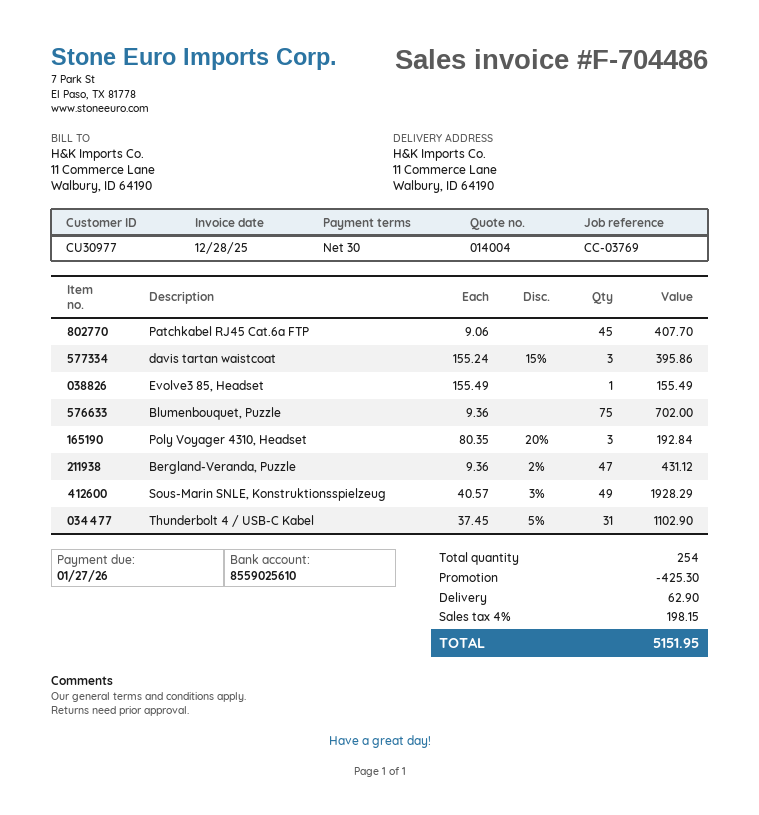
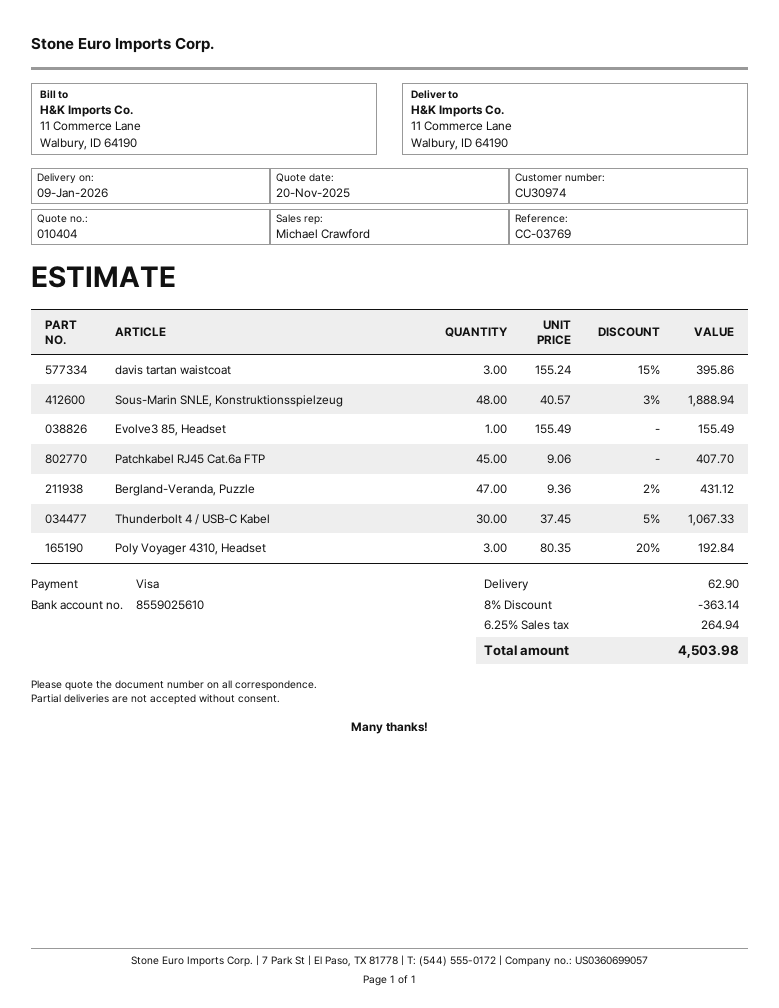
quote number: 014004 -> 010404
customer number: CU30977 -> CU30974
Blumenbouquet, Puzzle: 75 x 9.36 = 702.00 -> none
Sous-Marin SNLE, Konstruktionsspielzeug: 49 x 40.57 - 3% = 1928.29 -> 48 x 40.57 - 3% = 1888.94
Thunderbolt 4 / USB-C Kabel: 31 x 37.45 - 5% = 1102.90 -> 30 x 37.45 - 5% = 1067.33
discount: 425.30 -> 363.14
tax: 4% = 198.15 -> 6.25% = 264.94
total: 5151.95 -> 4503.98

